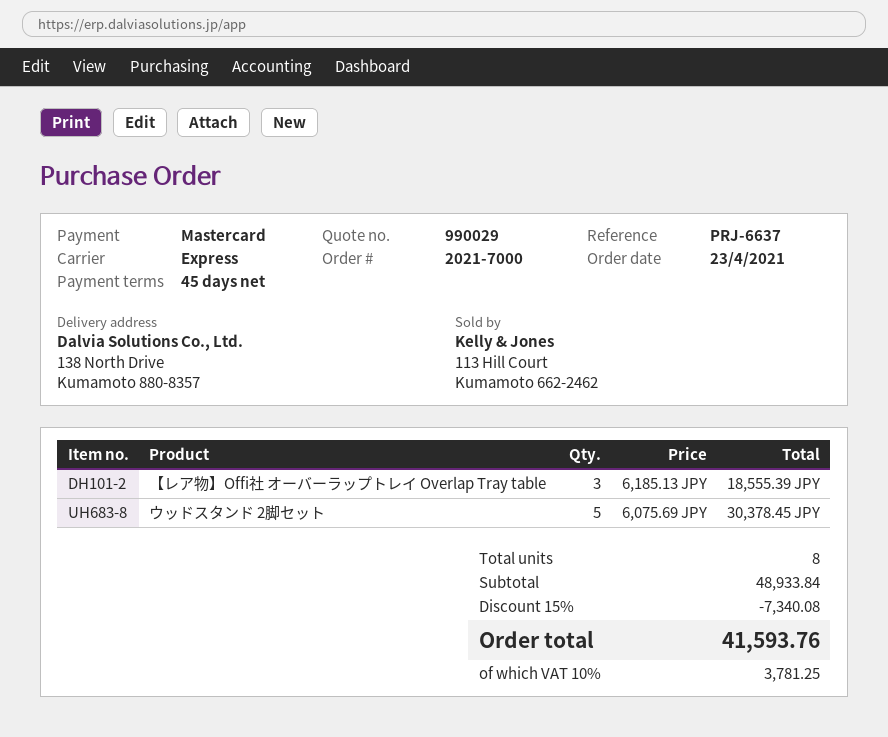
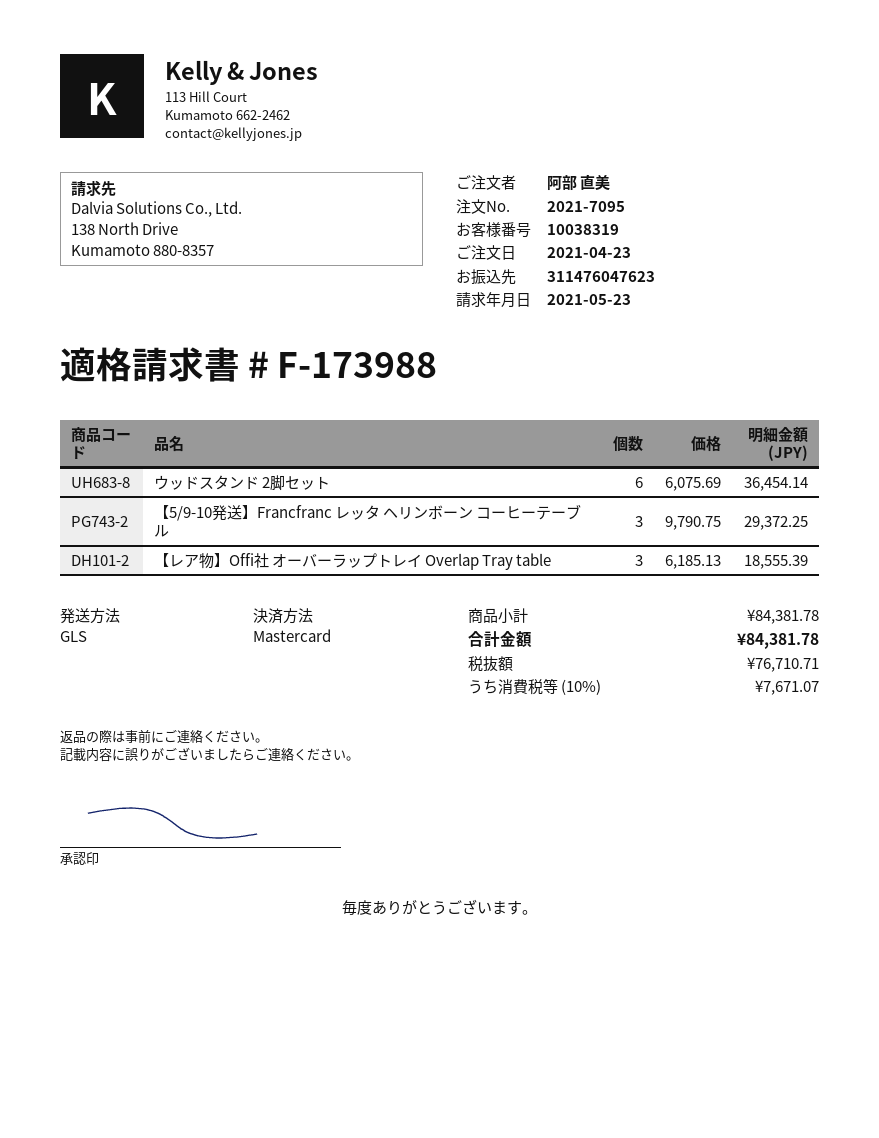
order number: 2021-7000 -> 2021-7095
shipping method: express -> GLS
ウッドスタンド 2脚セット: 5 x 6075.69 = 30378.45 -> 6 x 6075.69 = 36454.14
【5/9-10発送】Francfranc レッタ ヘリンボーン コーヒーテーブル: none -> 3 x 9790.75 = 29372.25
subtotal: 48933.84 -> 84381.78
discount: 15% = 7340.08 -> none
tax: 10% = 3781.25 -> 10% = 7671.07
total: 41593.76 -> 84381.78

